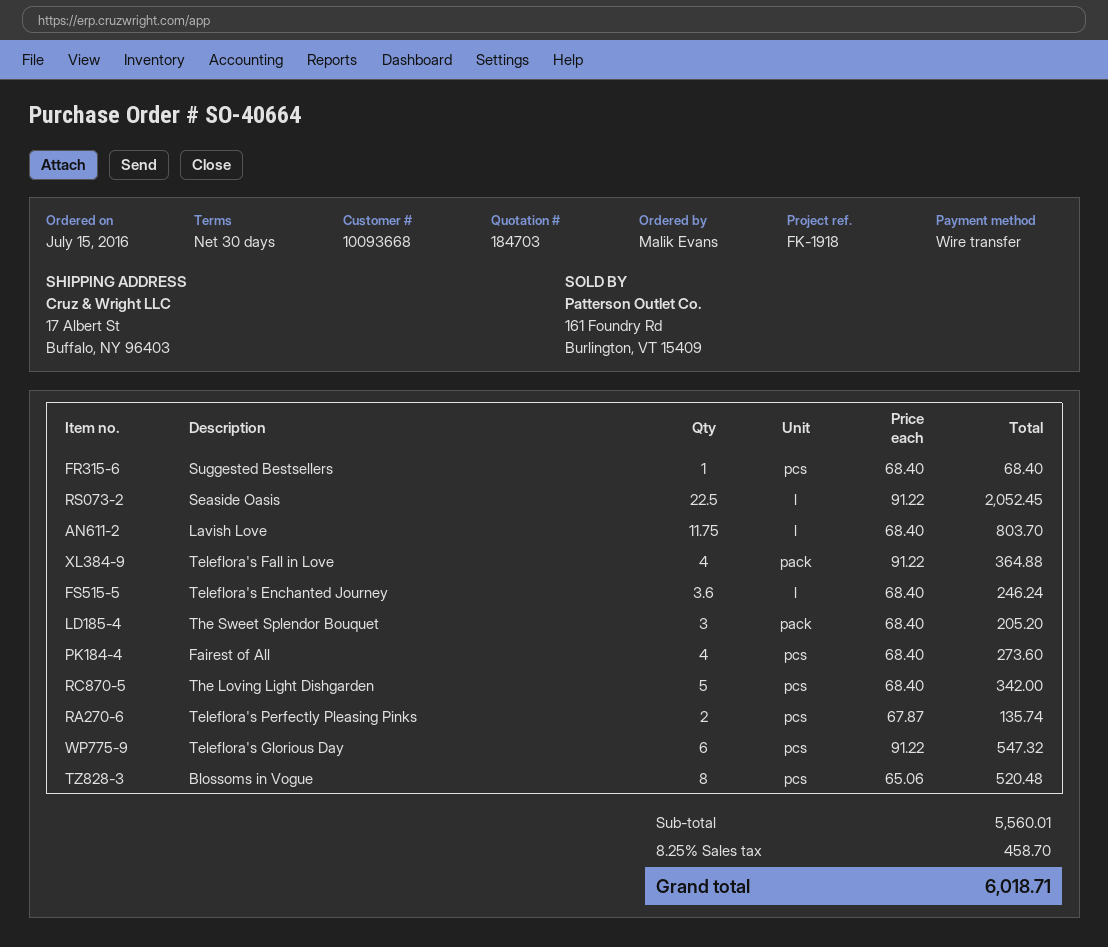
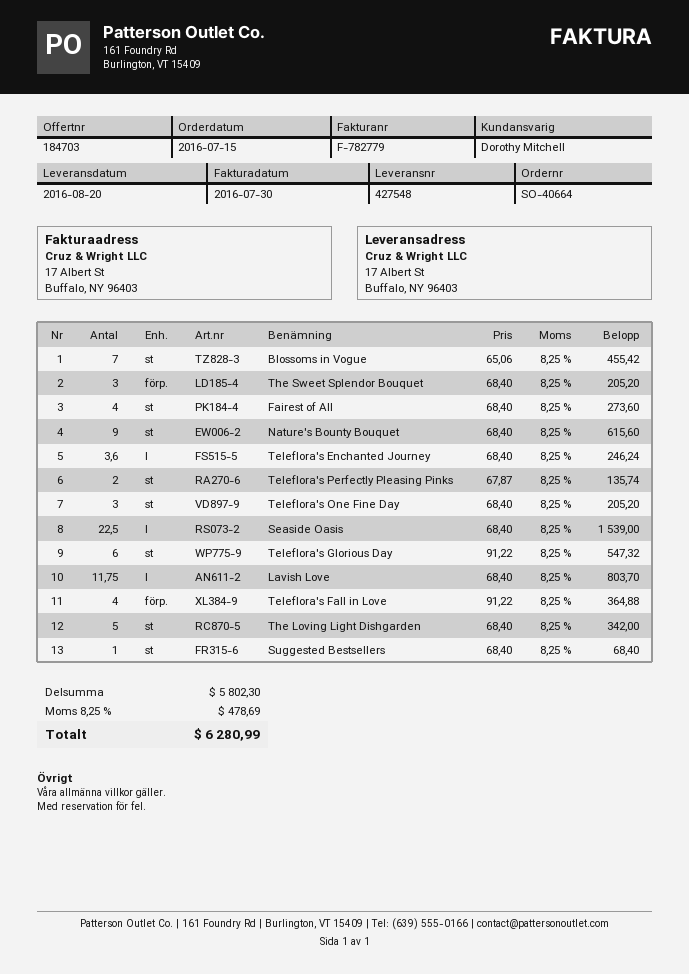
Seaside Oasis: 22.5 x 91.22 = 2052.45 -> 22.5 x 68.40 = 1539.00
Blossoms in Vogue: 8 x 65.06 = 520.48 -> 7 x 65.06 = 455.42
Nature's Bounty Bouquet: none -> 9 x 68.40 = 615.60
Teleflora's One Fine Day: none -> 3 x 68.40 = 205.20
subtotal: 5560.01 -> 5802.30
tax: 8.25% = 458.70 -> 8.25% = 478.69
total: 6018.71 -> 6280.99

